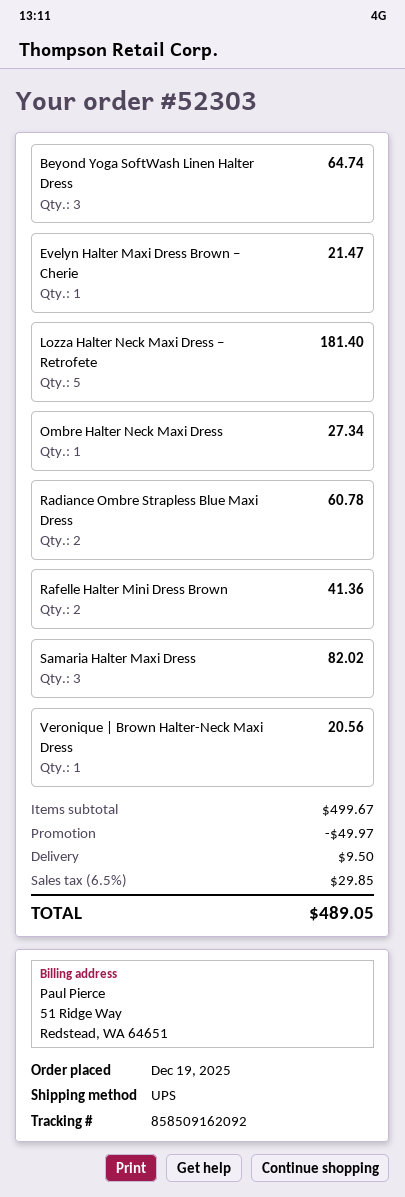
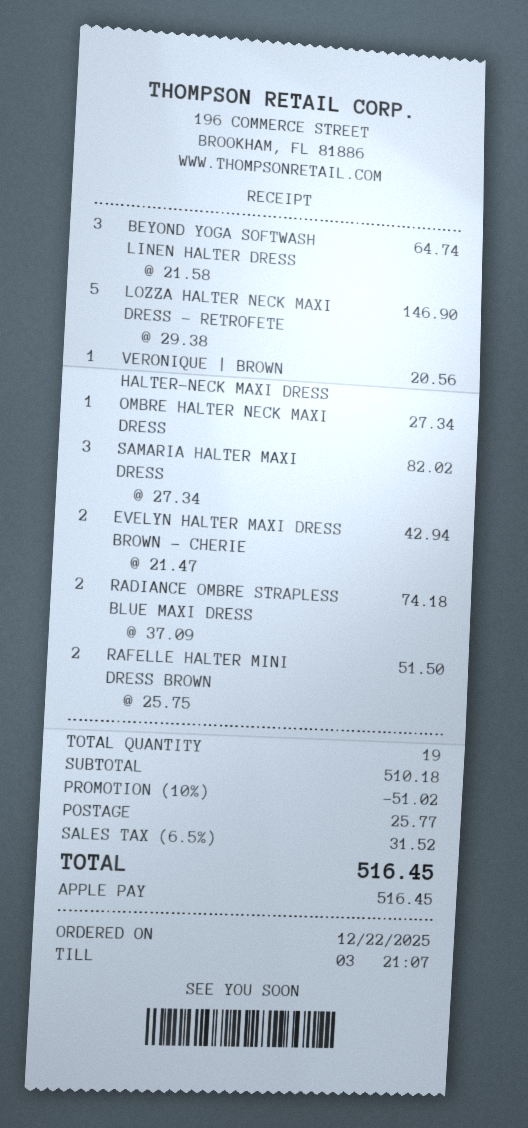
order date: 2025-12-19 -> 2025-12-22
Evelyn Halter Maxi Dress Brown – Cherie: 1 for 21.47 -> 2 for 42.94
Lozza Halter Neck Maxi Dress – Retrofete: 5 for 181.40 -> 5 for 146.90
Radiance Ombre Strapless Blue Maxi Dress: 2 for 60.78 -> 2 for 74.18
Rafelle Halter Mini Dress Brown: 2 for 41.36 -> 2 for 51.50
subtotal: 499.67 -> 510.18
discount: 49.97 -> 51.02
shipping: 9.50 -> 25.77
tax: 6.5% = 29.85 -> 6.5% = 31.52
total: 489.05 -> 516.45

